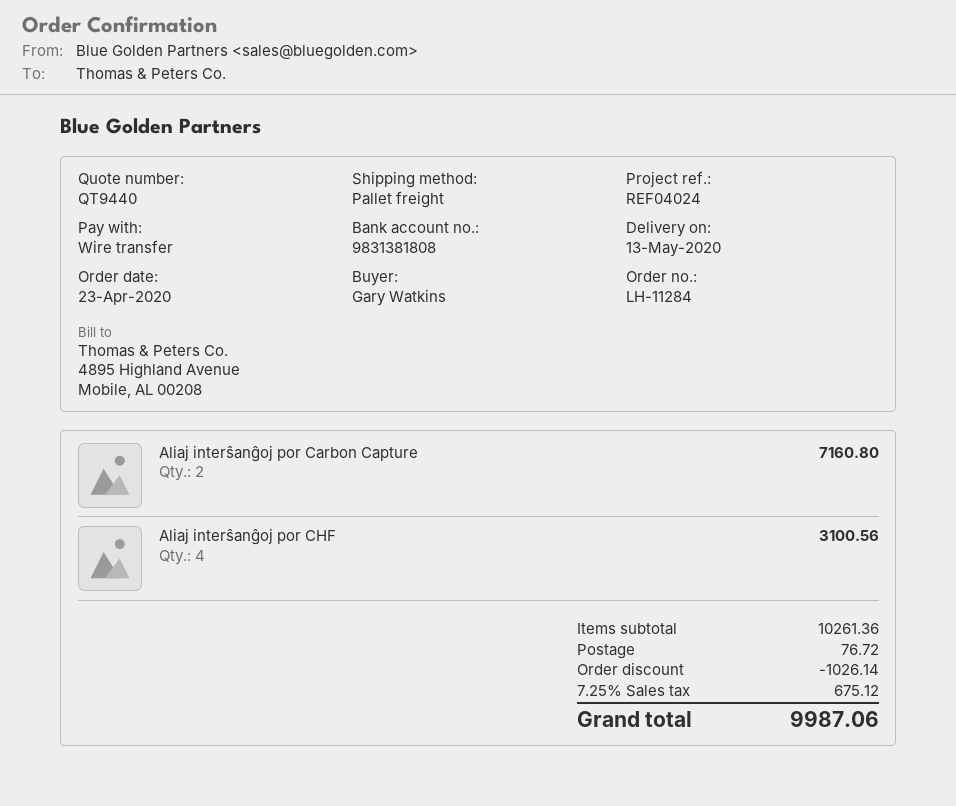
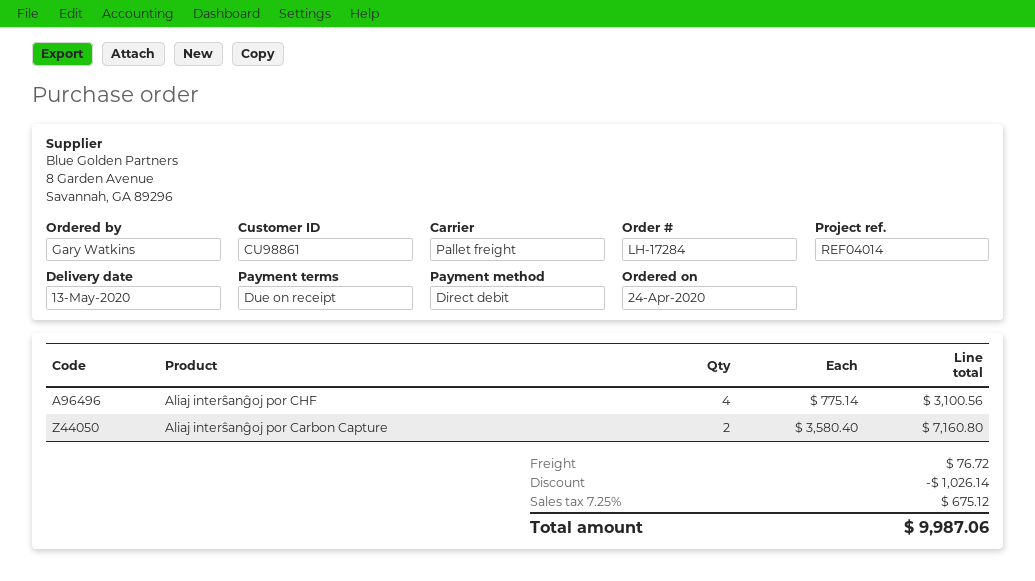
order number: LH-11284 -> LH-17284
order date: 2020-04-23 -> 2020-04-24
reference: REF04024 -> REF04014
payment method: bank transfer -> direct debit

